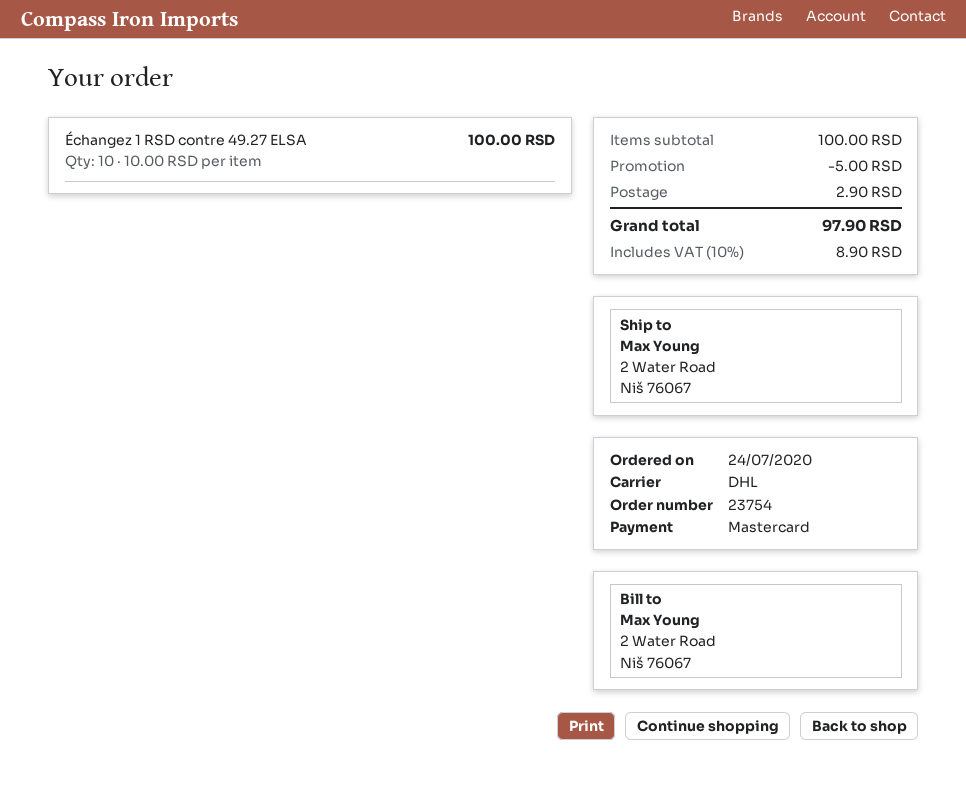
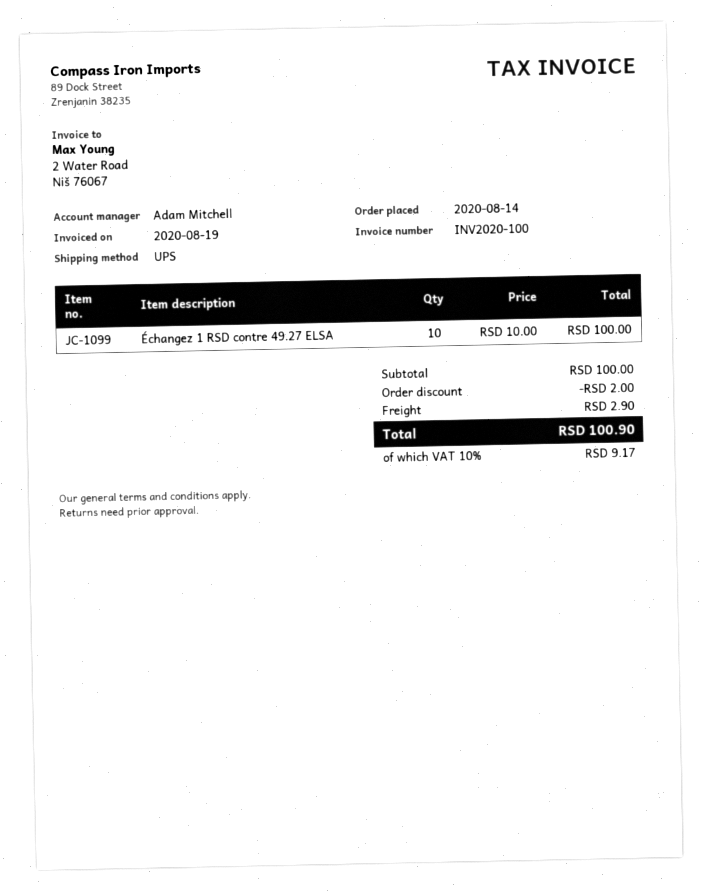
order date: 2020-07-24 -> 2020-08-14
shipping method: DHL -> UPS
discount: 5.00 -> 2.00
tax: 10% = 8.90 -> 10% = 9.17
total: 97.90 -> 100.90

